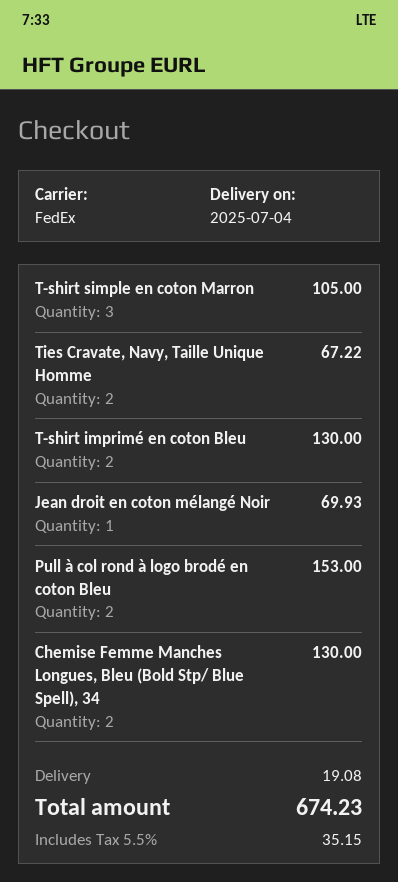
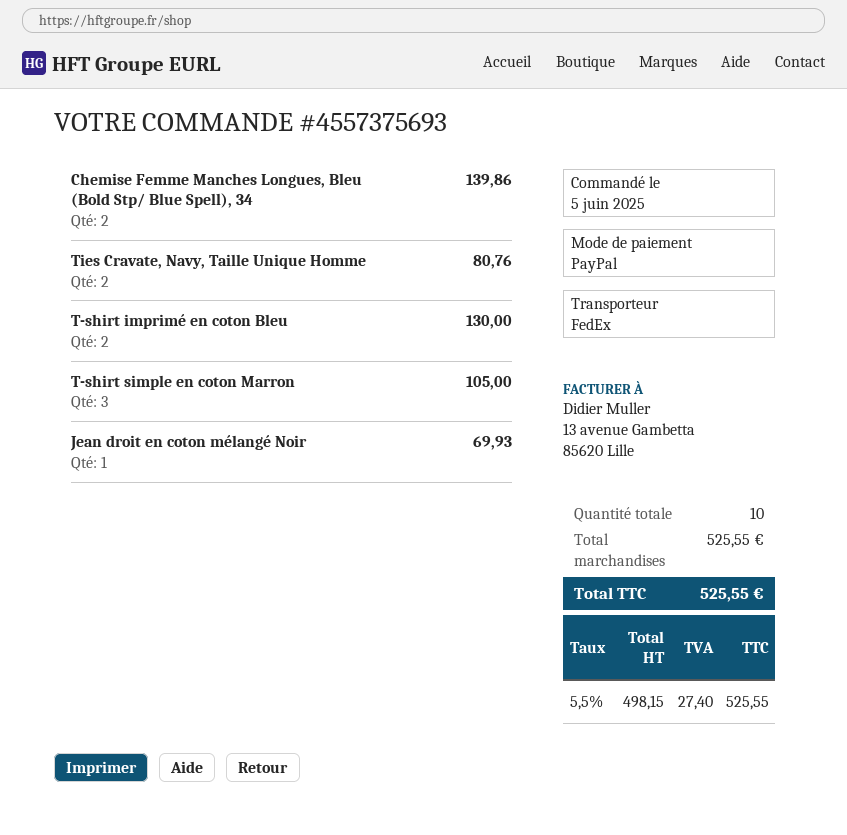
Ties Cravate, Navy, Taille Unique Homme: 2 for 67.22 -> 2 for 80.76
Pull à col rond à logo brodé en coton Bleu: 2 for 153.00 -> none
Chemise Femme Manches Longues, Bleu (Bold Stp/ Blue Spell), 34: 2 for 130.00 -> 2 for 139.86
shipping: 19.08 -> none
tax: 5.5% = 35.15 -> 5.5% = 27.40
total: 674.23 -> 525.55

